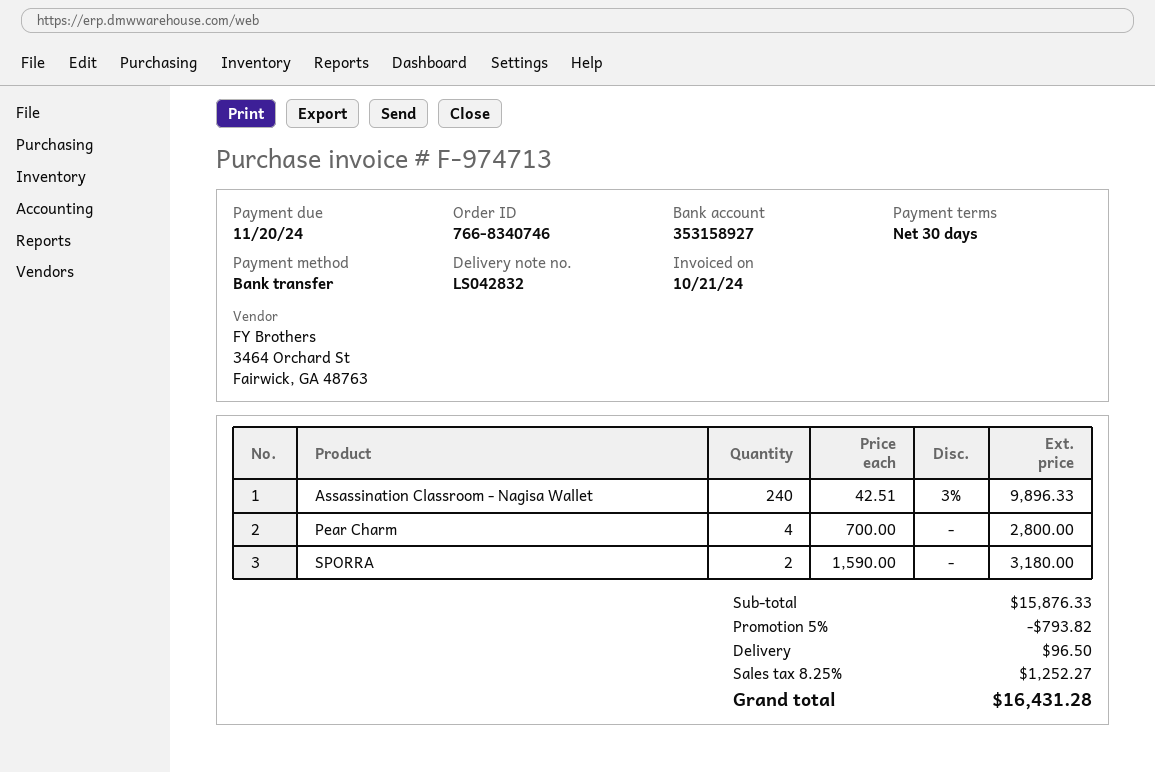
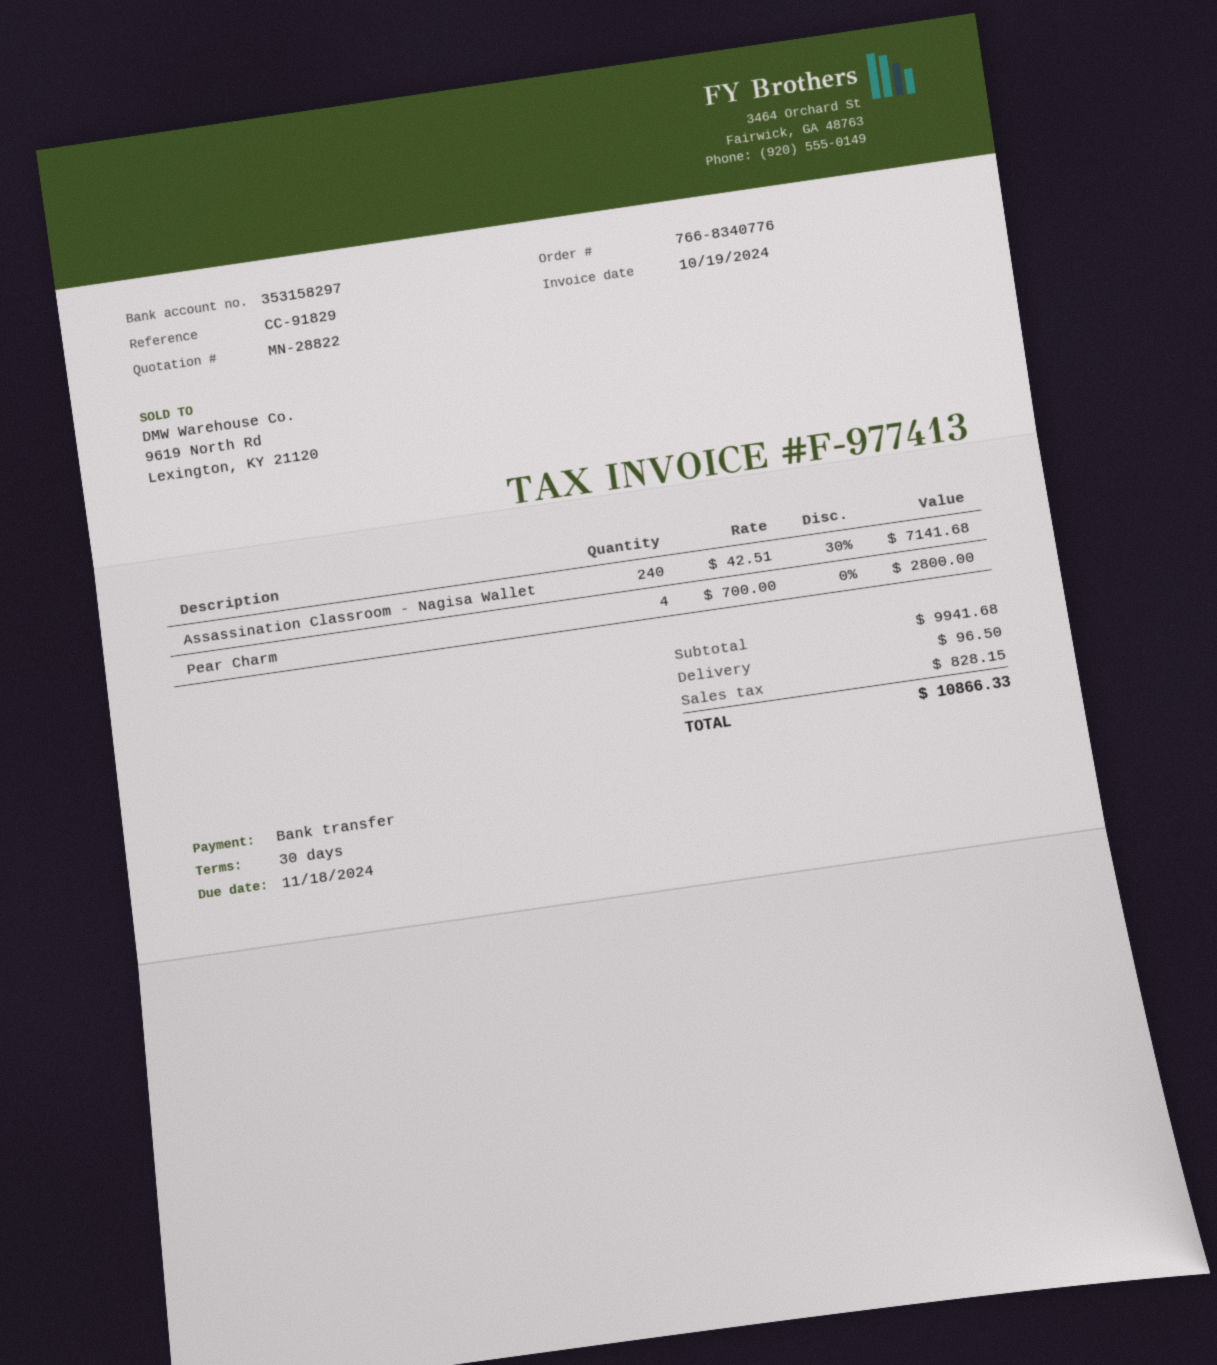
order number: 766-8340746 -> 766-8340776
invoice number: F-974713 -> F-977413
invoice date: 2024-10-21 -> 2024-10-19
due date: 2024-11-20 -> 2024-11-18
bank account: 353158927 -> 353158297
Assassination Classroom - Nagisa Wallet: 240 x 42.51 - 3% = 9896.33 -> 240 x 42.51 - 30% = 7141.68
SPORRA: 2 x 1590.00 = 3180.00 -> none
subtotal: 15876.33 -> 9941.68
discount: 5% = 793.82 -> none
tax: 1252.27 -> 828.15
total: 16431.28 -> 10866.33

